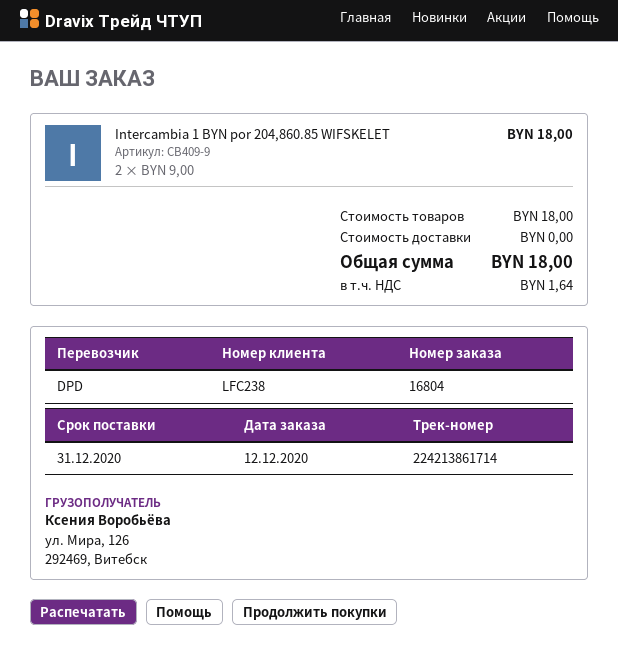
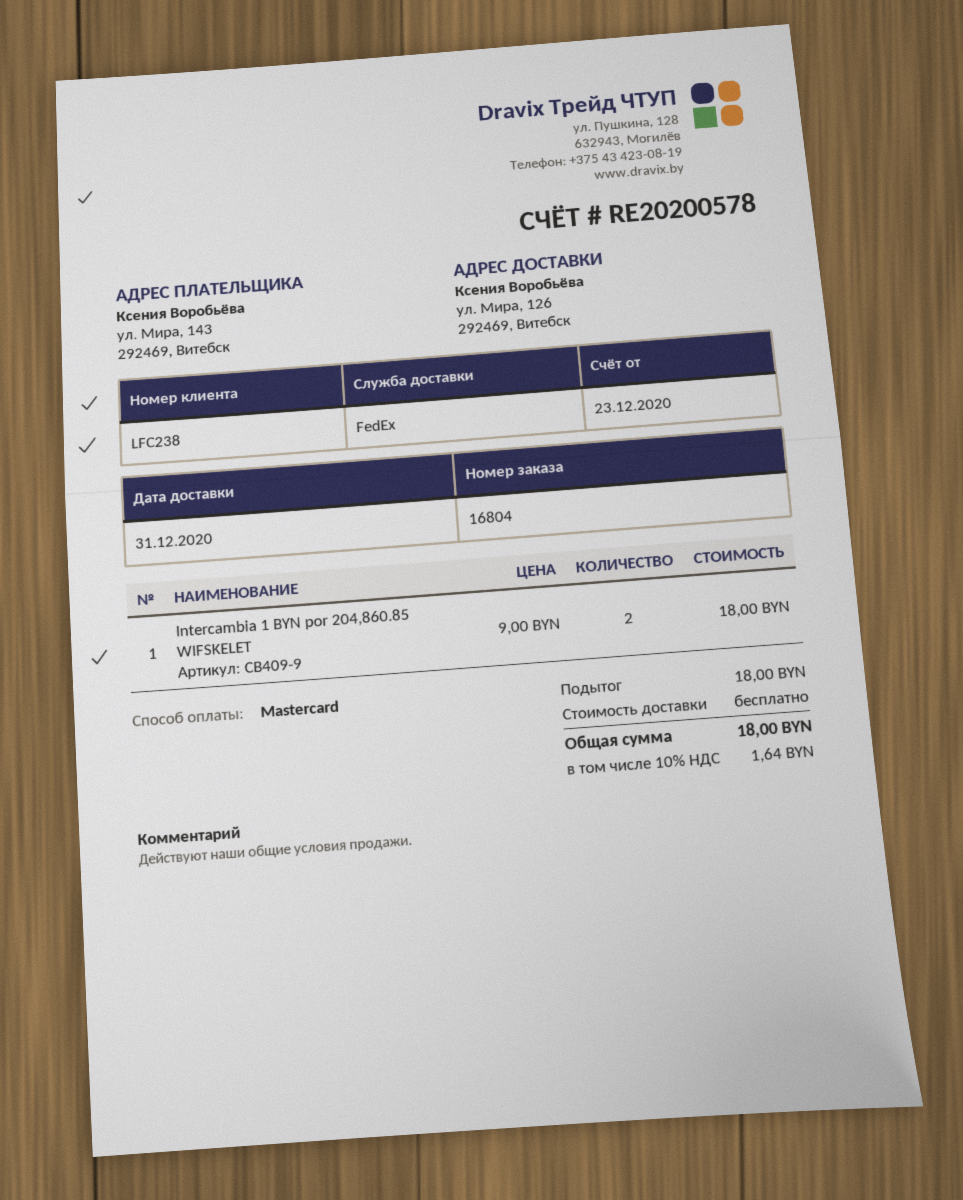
shipping method: DPD -> FedEx

